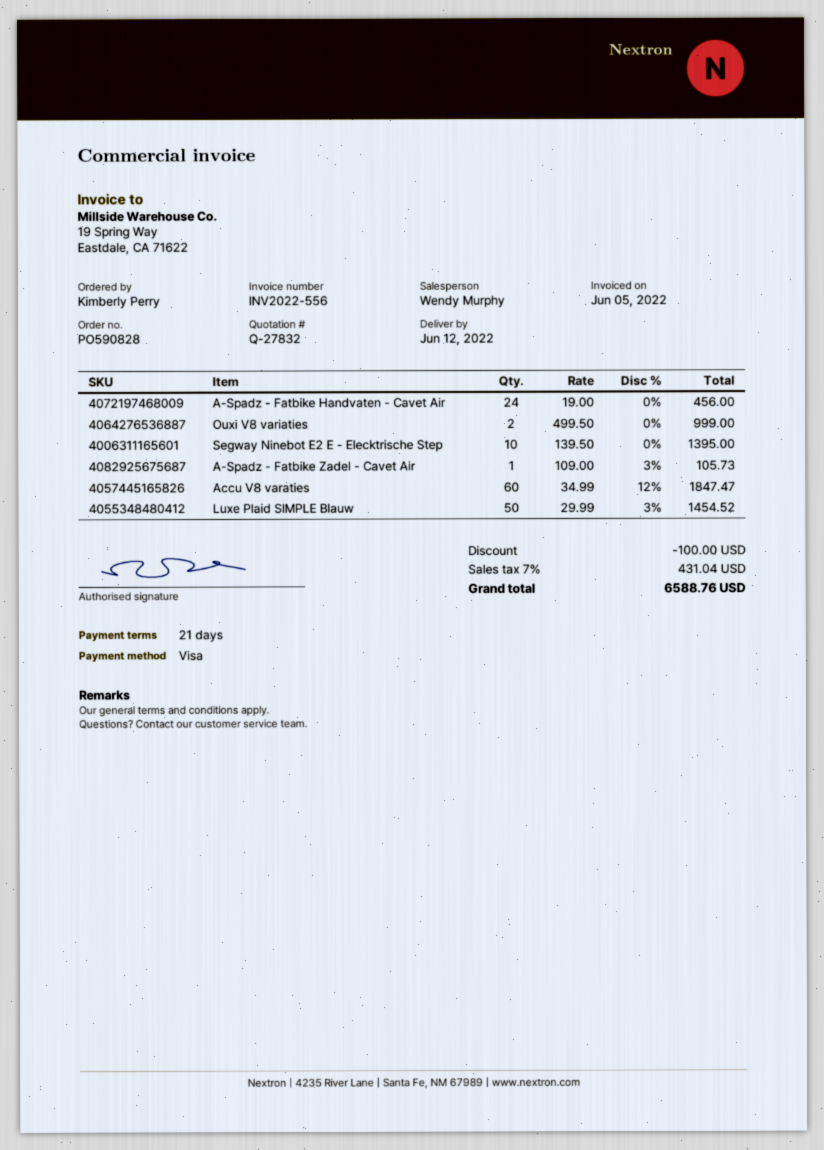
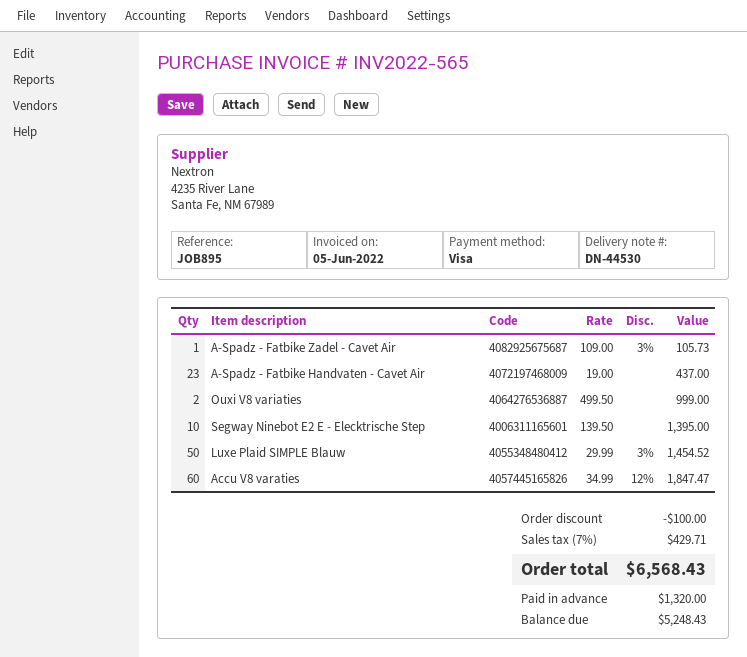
invoice number: INV2022-556 -> INV2022-565
A-Spadz - Fatbike Handvaten - Cavet Air: 24 x 19.00 = 456.00 -> 23 x 19.00 = 437.00
tax: 7% = 431.04 -> 7% = 429.71
total: 6588.76 -> 6568.43

